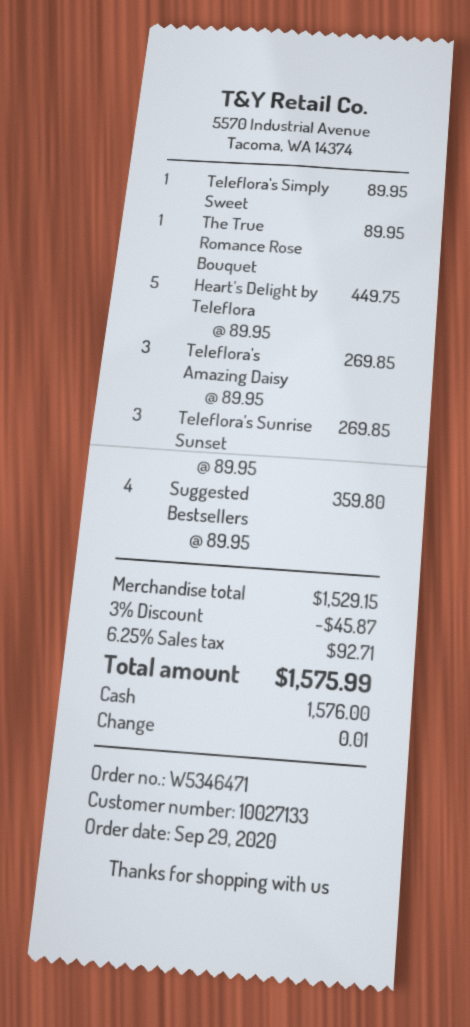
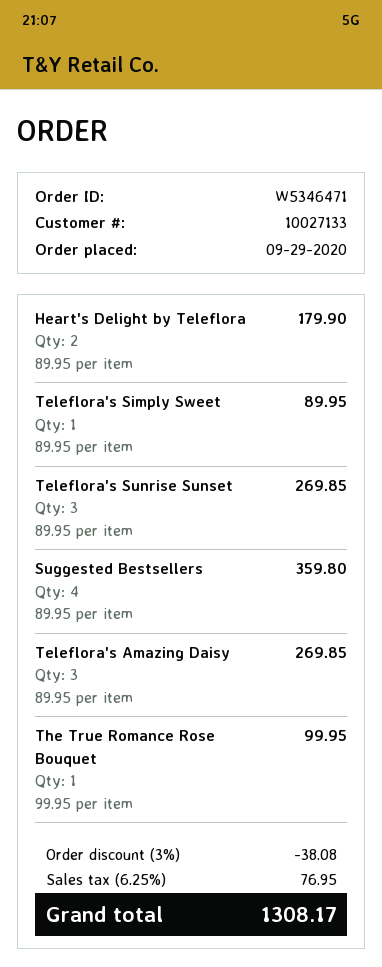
The True Romance Rose Bouquet: 1 x 89.95 = 89.95 -> 1 x 99.95 = 99.95
Heart's Delight by Teleflora: 5 x 89.95 = 449.75 -> 2 x 89.95 = 179.90
discount: 3% = 45.87 -> 3% = 38.08
tax: 6.25% = 92.71 -> 6.25% = 76.95
total: 1575.99 -> 1308.17

